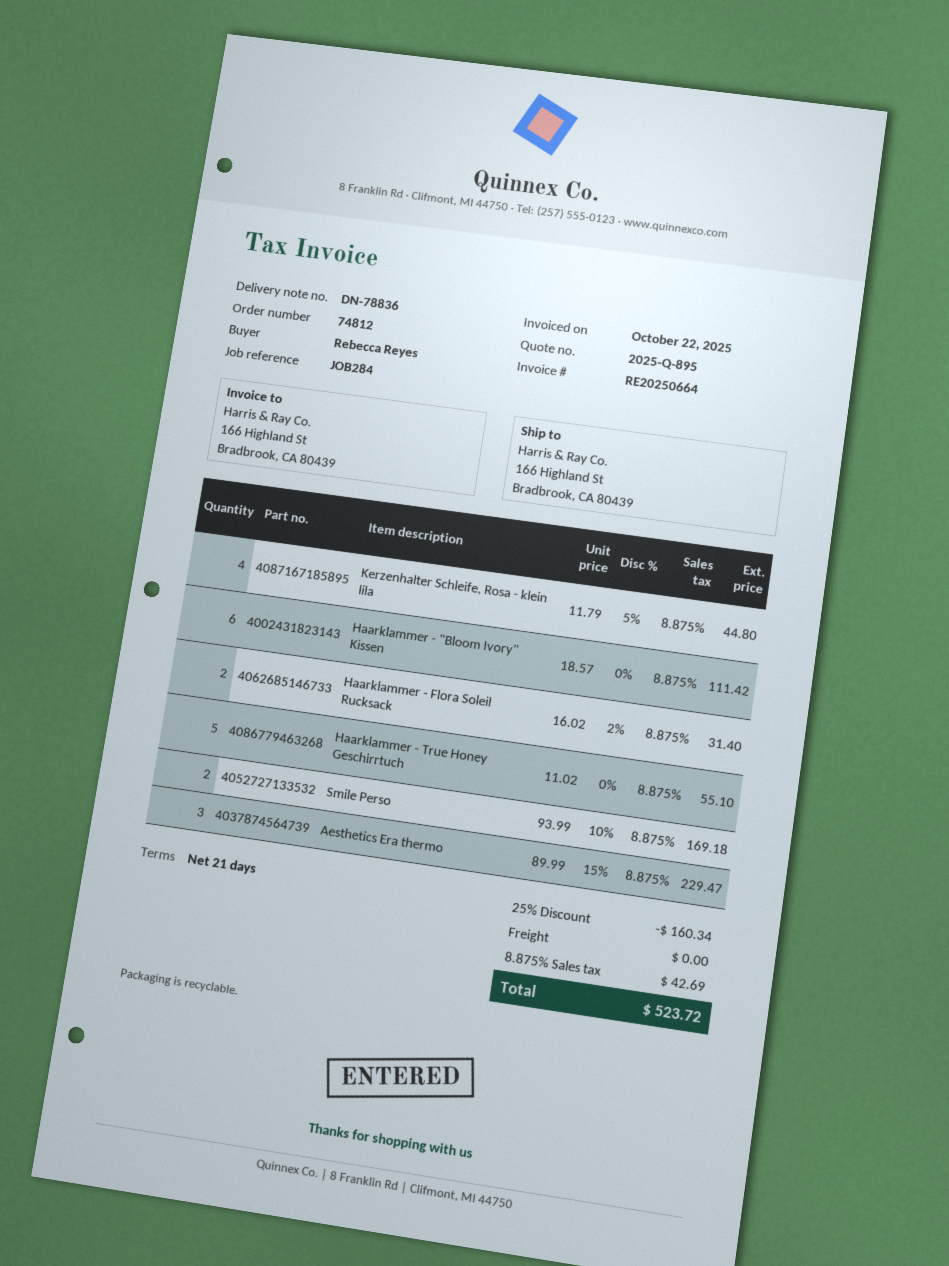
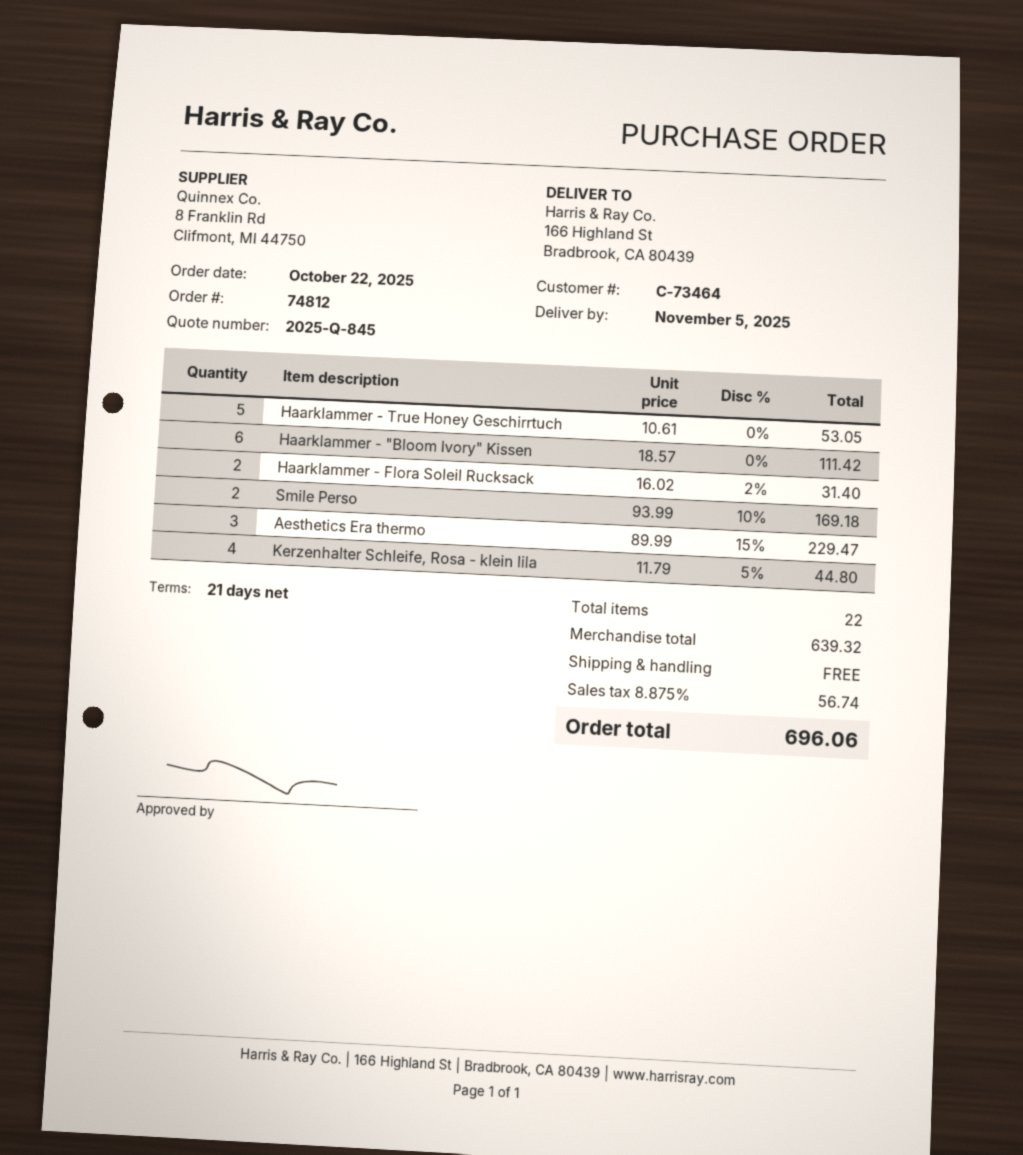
quote number: 2025-Q-895 -> 2025-Q-845
Haarklammer - True Honey Geschirrtuch: 5 x 11.02 = 55.10 -> 5 x 10.61 = 53.05
discount: 25% = 160.34 -> none
tax: 8.875% = 42.69 -> 8.875% = 56.74
total: 523.72 -> 696.06

